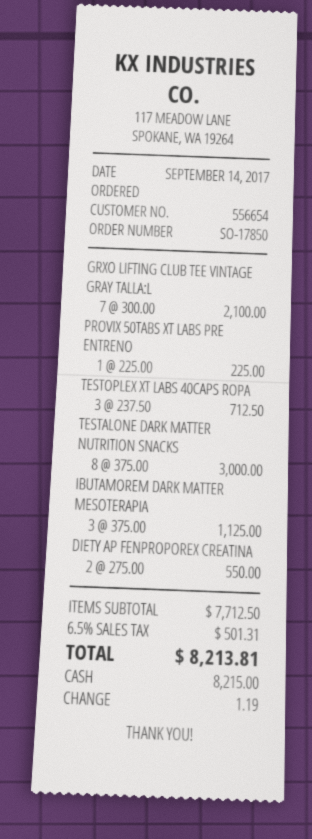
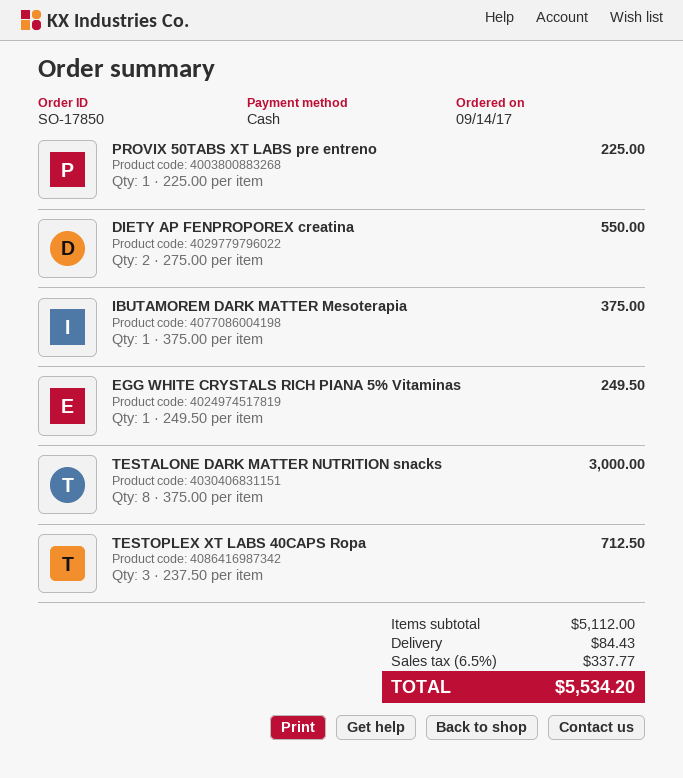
GRXO LIFTING CLUB TEE VINTAGE GRAY TALLA:L: 7 x 300.00 = 2100.00 -> none
IBUTAMOREM DARK MATTER MESOTERAPIA: 3 x 375.00 = 1125.00 -> 1 x 375.00 = 375.00
EGG WHITE CRYSTALS RICH PIANA 5% Vitaminas: none -> 1 x 249.50 = 249.50
subtotal: 7712.50 -> 5112.00
shipping: none -> 84.43
tax: 6.5% = 501.31 -> 6.5% = 337.77
total: 8213.81 -> 5534.20

